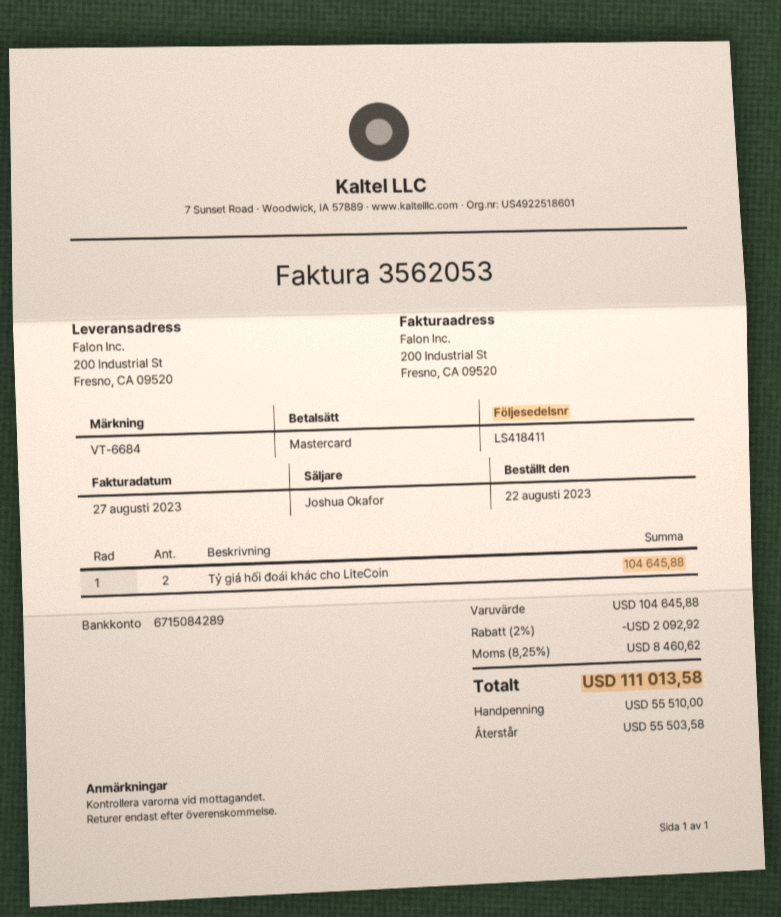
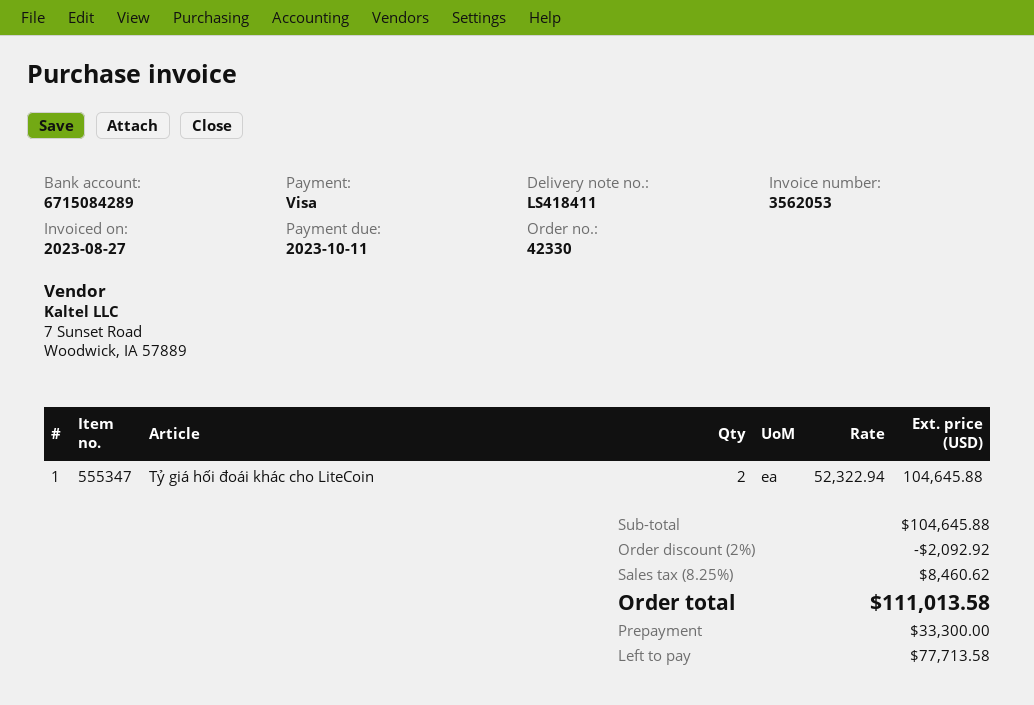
payment method: Mastercard -> Visa
deposit: 55510.00 -> 33300.00
balance: 55503.58 -> 77713.58

